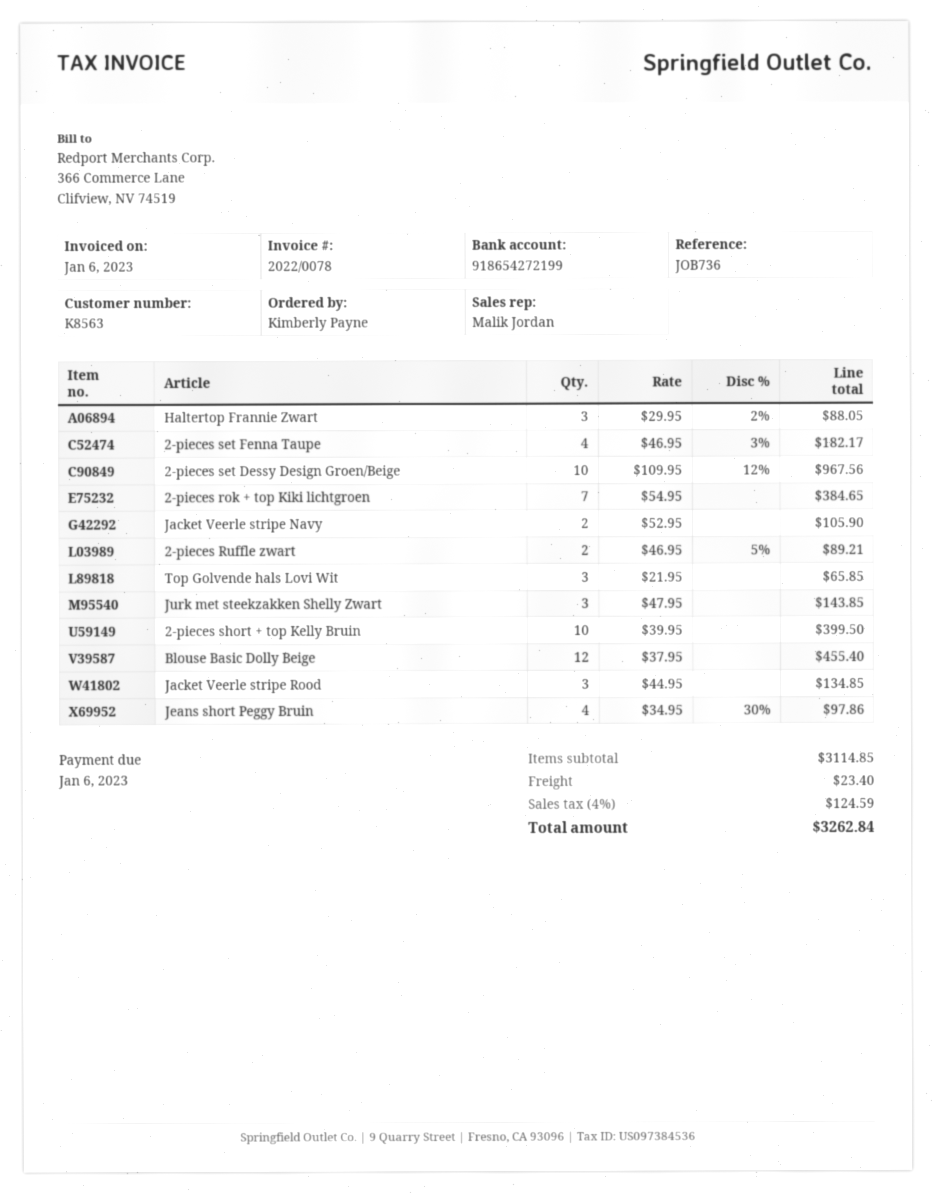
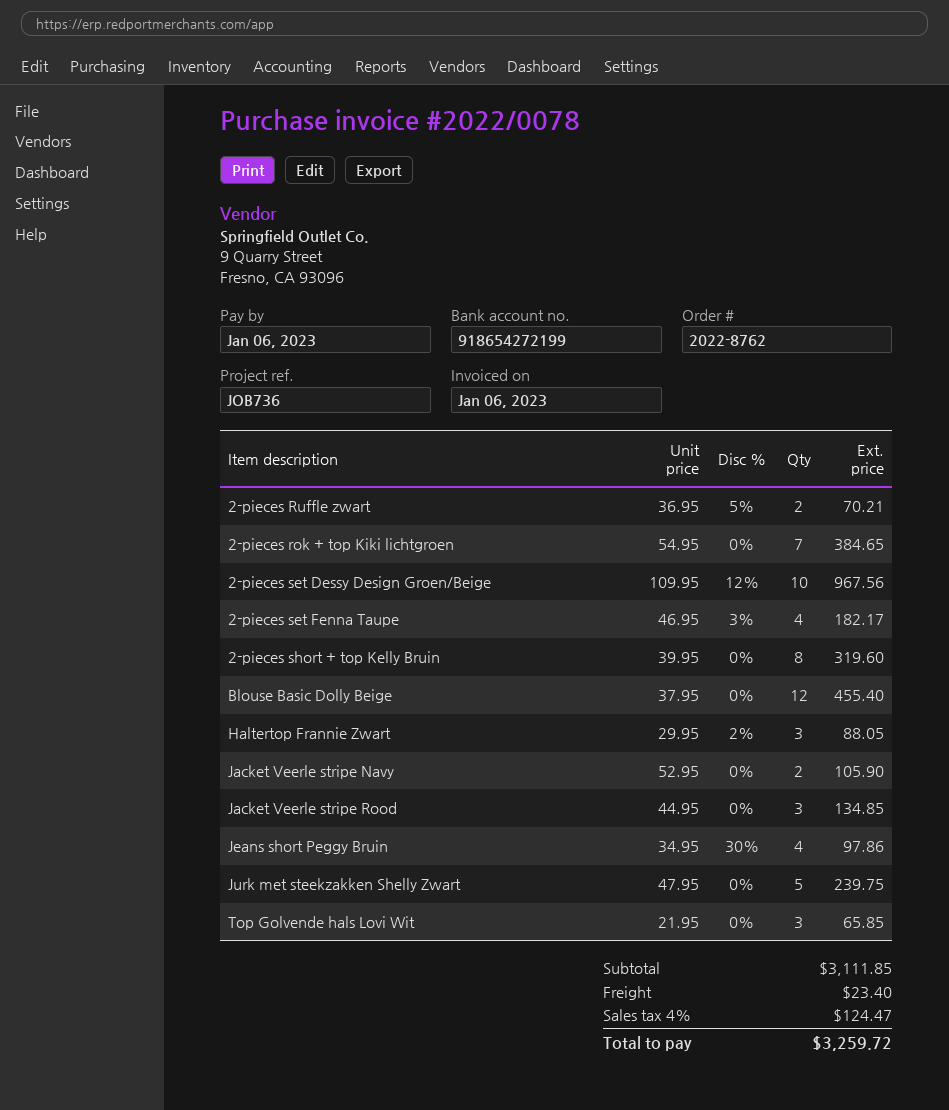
2-pieces Ruffle zwart: 2 x 46.95 - 5% = 89.21 -> 2 x 36.95 - 5% = 70.21
Jurk met steekzakken Shelly Zwart: 3 x 47.95 = 143.85 -> 5 x 47.95 = 239.75
2-pieces short + top Kelly Bruin: 10 x 39.95 = 399.50 -> 8 x 39.95 = 319.60
subtotal: 3114.85 -> 3111.85
tax: 4% = 124.59 -> 4% = 124.47
total: 3262.84 -> 3259.72

